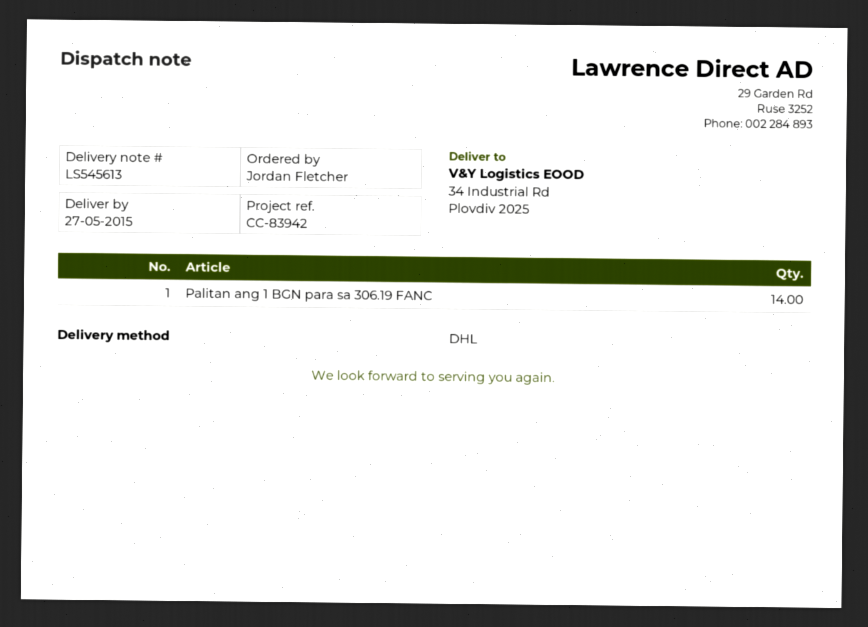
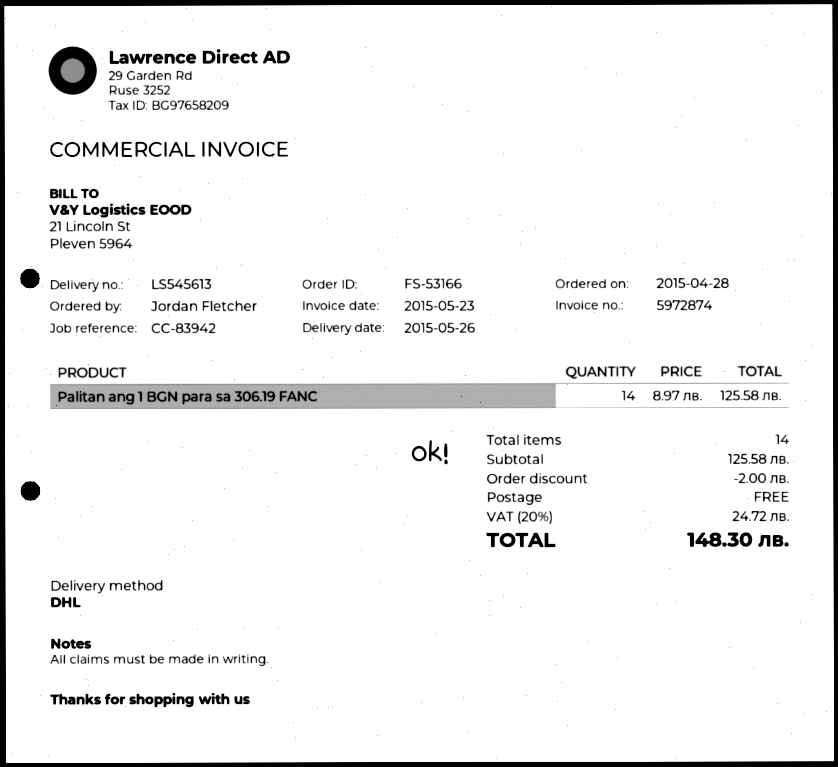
delivery date: 2015-05-27 -> 2015-05-26

